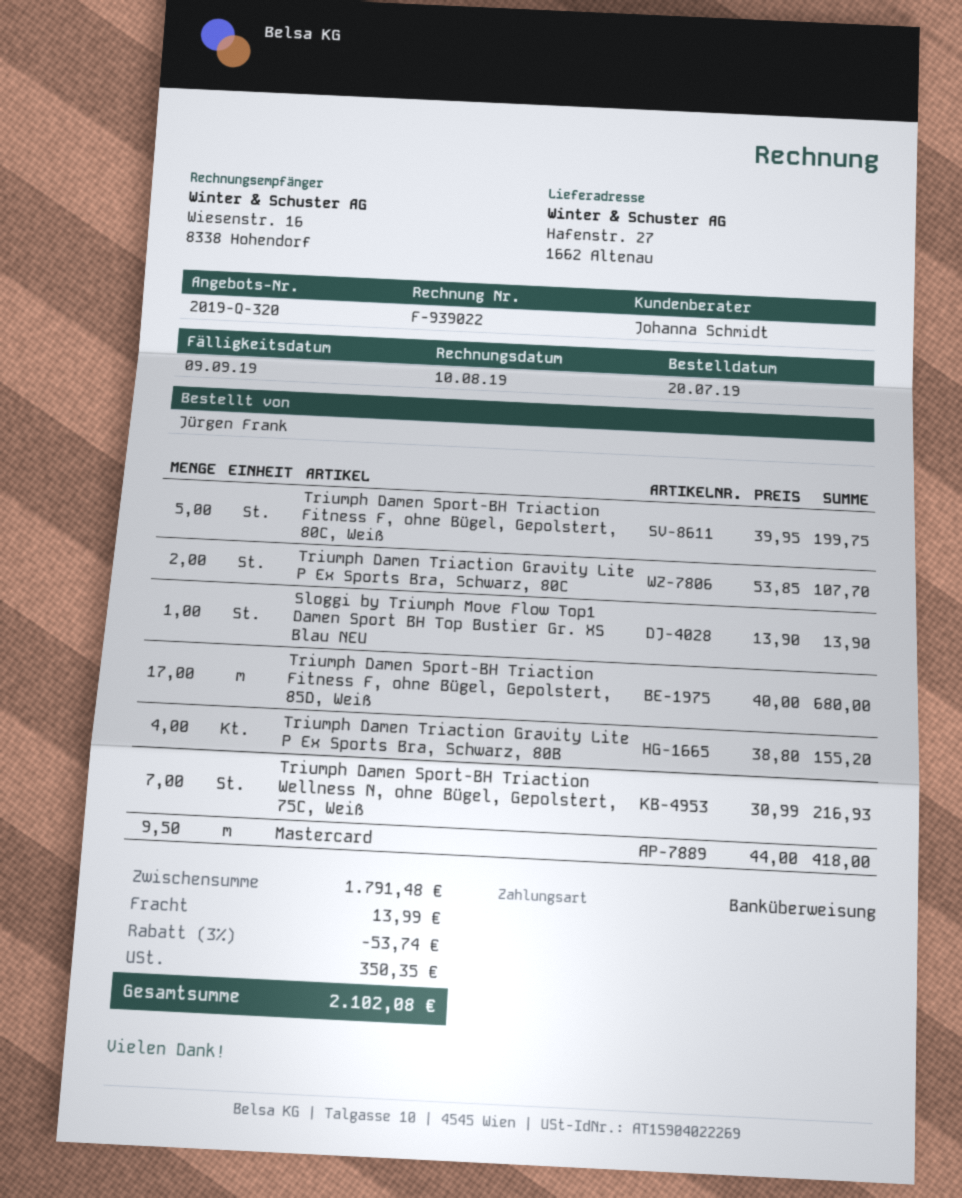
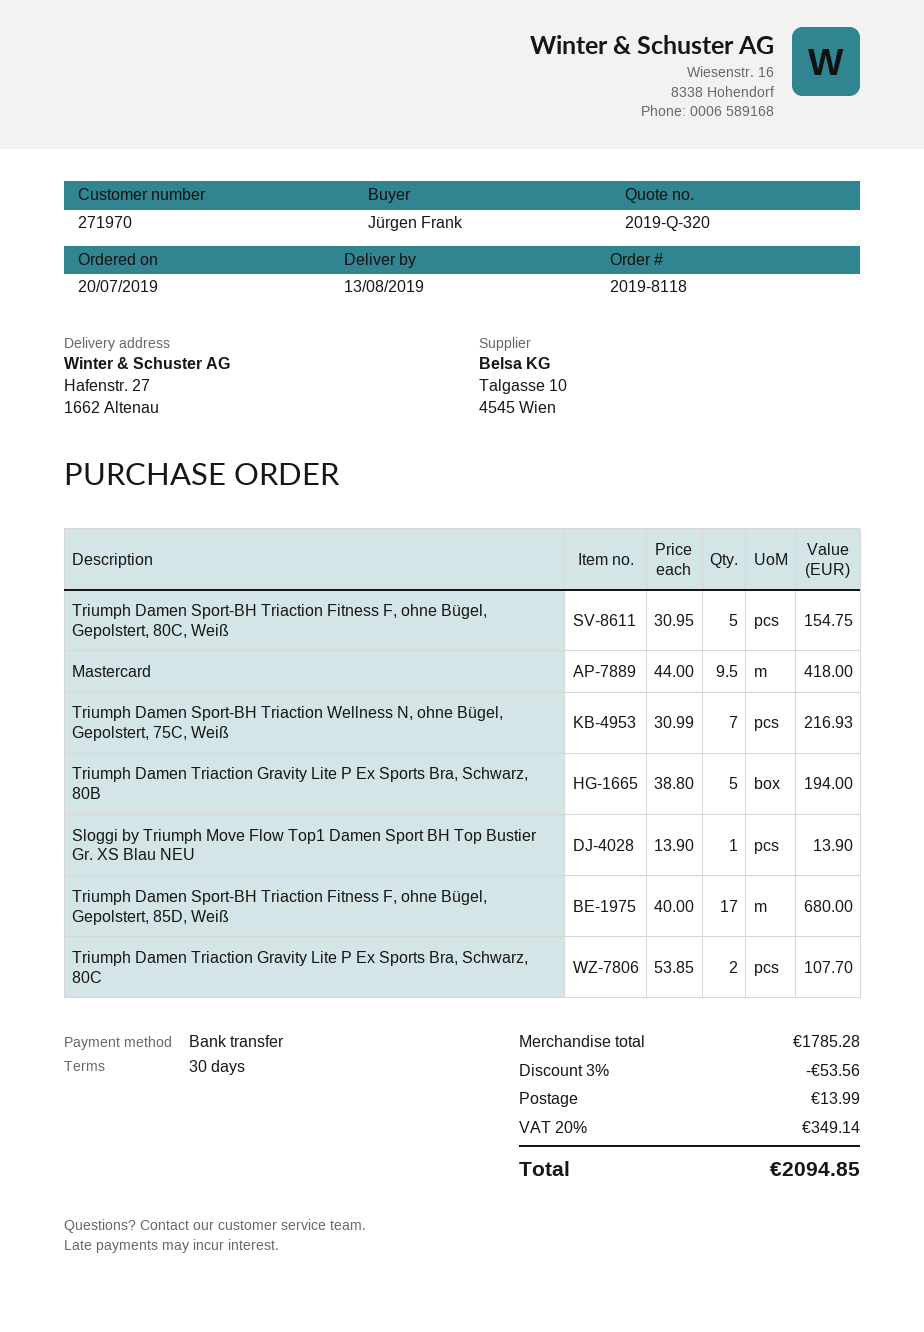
Triumph Damen Sport-BH Triaction Fitness F, ohne Bügel, Gepolstert, 80C, Weiß: 5 x 39.95 = 199.75 -> 5 x 30.95 = 154.75
Triumph Damen Triaction Gravity Lite P Ex Sports Bra, Schwarz, 80B: 4 x 38.80 = 155.20 -> 5 x 38.80 = 194.00
subtotal: 1791.48 -> 1785.28
discount: 3% = 53.74 -> 3% = 53.56
tax: 350.35 -> 349.14
total: 2102.08 -> 2094.85

